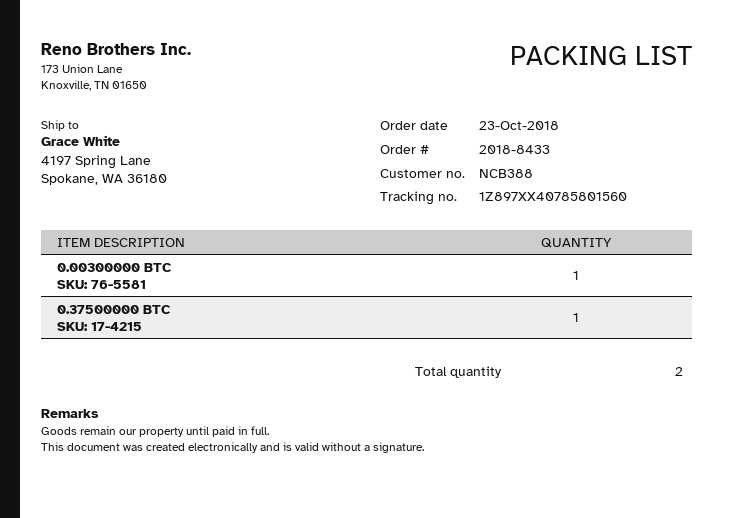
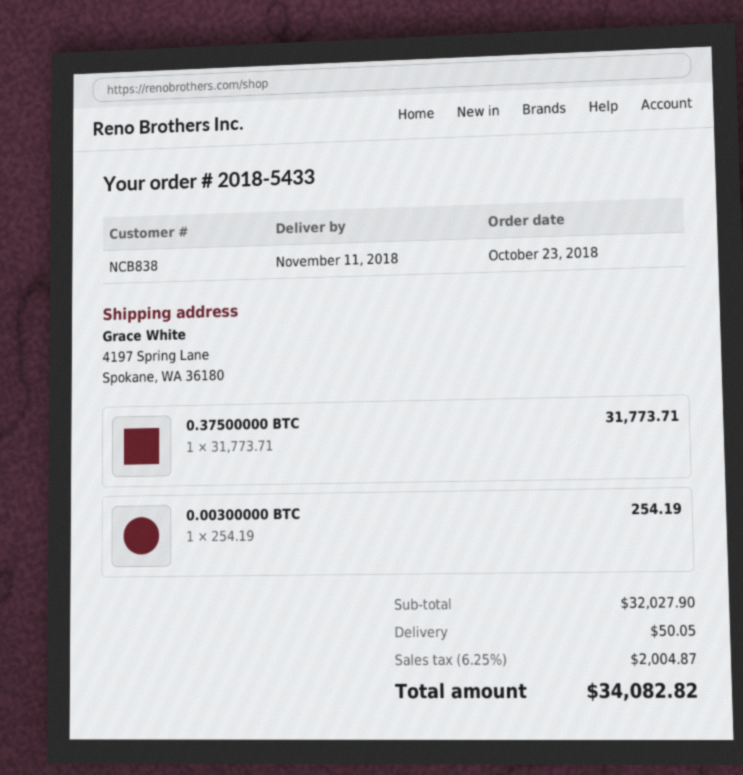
order number: 2018-8433 -> 2018-5433
customer number: NCB388 -> NCB838

